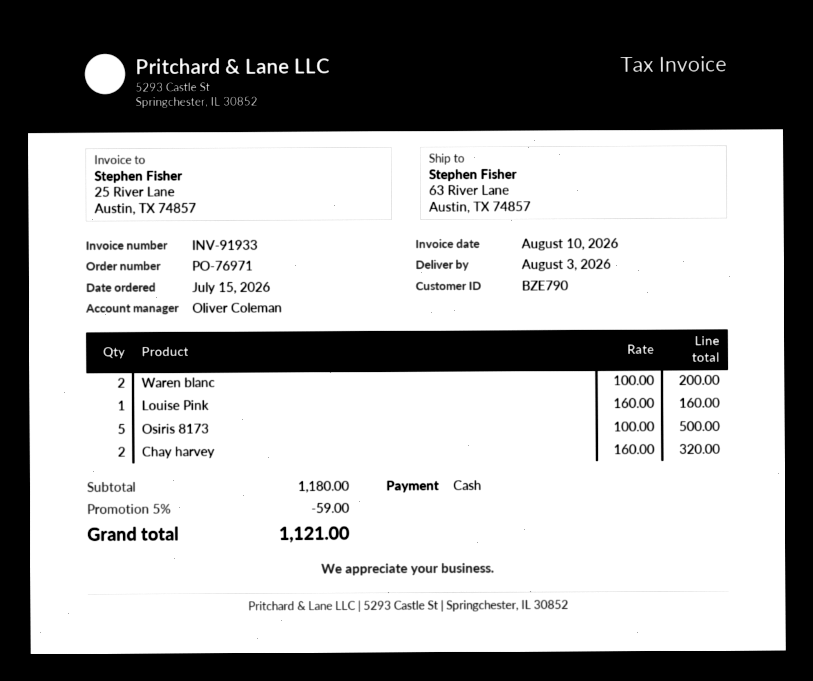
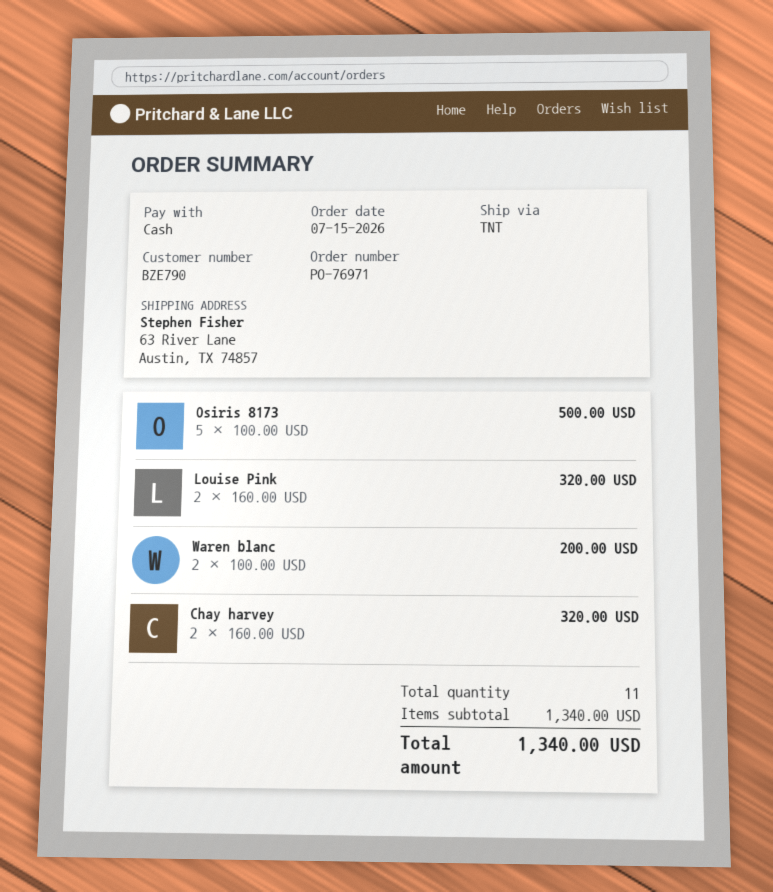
Louise Pink: 1 x 160.00 = 160.00 -> 2 x 160.00 = 320.00
subtotal: 1180.00 -> 1340.00
discount: 5% = 59.00 -> none
total: 1121.00 -> 1340.00

